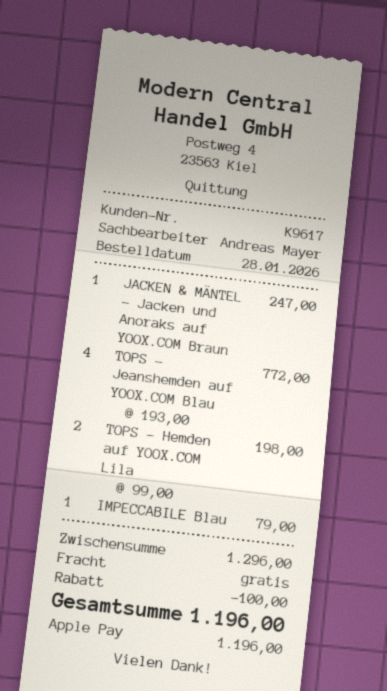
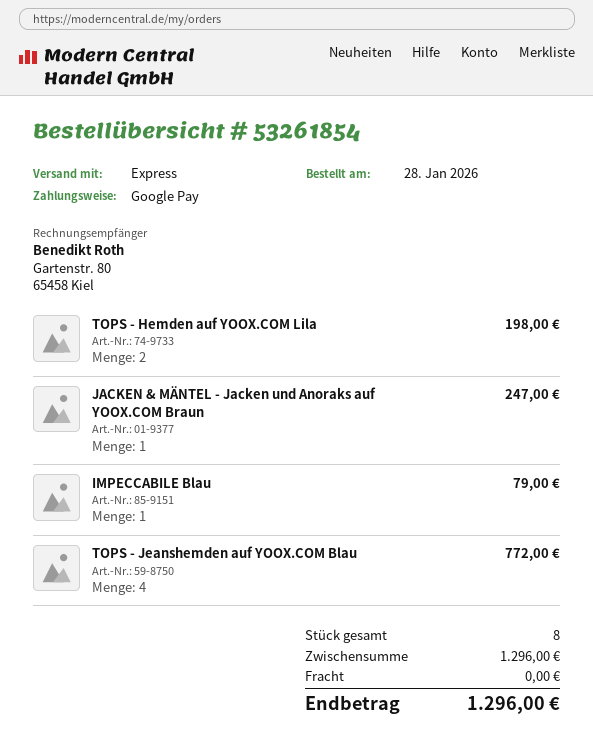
payment method: Apple Pay -> Google Pay
discount: 100.00 -> none
total: 1196.00 -> 1296.00

